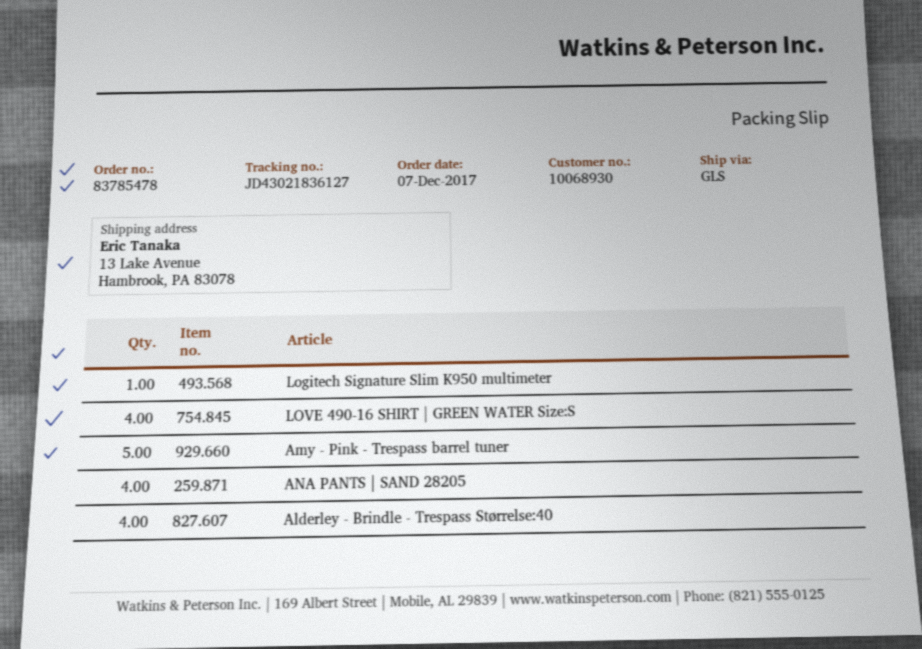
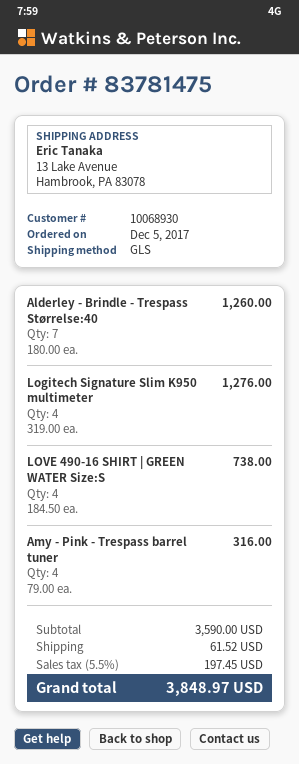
order number: 83785478 -> 83781475
order date: 2017-12-07 -> 2017-12-05
Logitech Signature Slim K950 multimeter: 1 -> 4
Amy - Pink - Trespass barrel tuner: 5 -> 4
ANA PANTS | SAND 28205: 4 -> none
Alderley - Brindle - Trespass Størrelse:40: 4 -> 7

